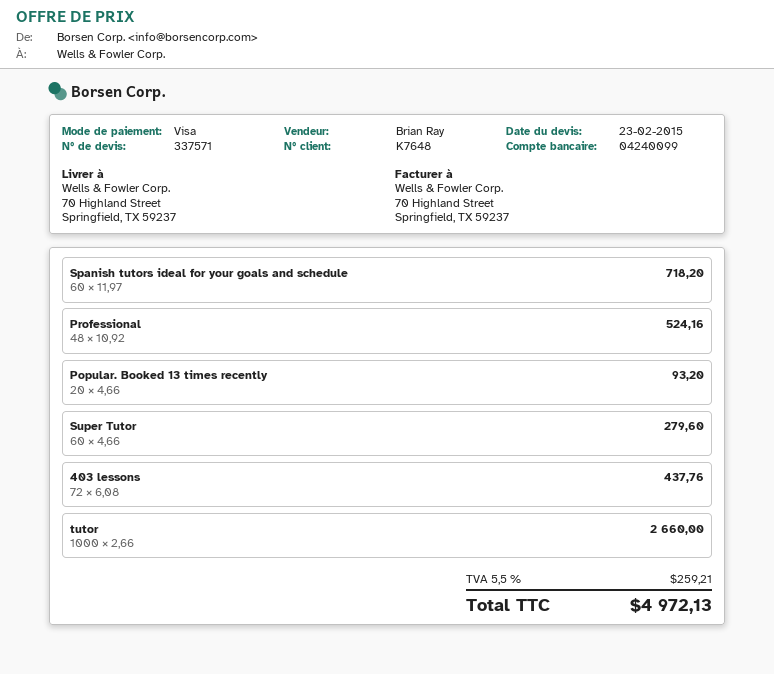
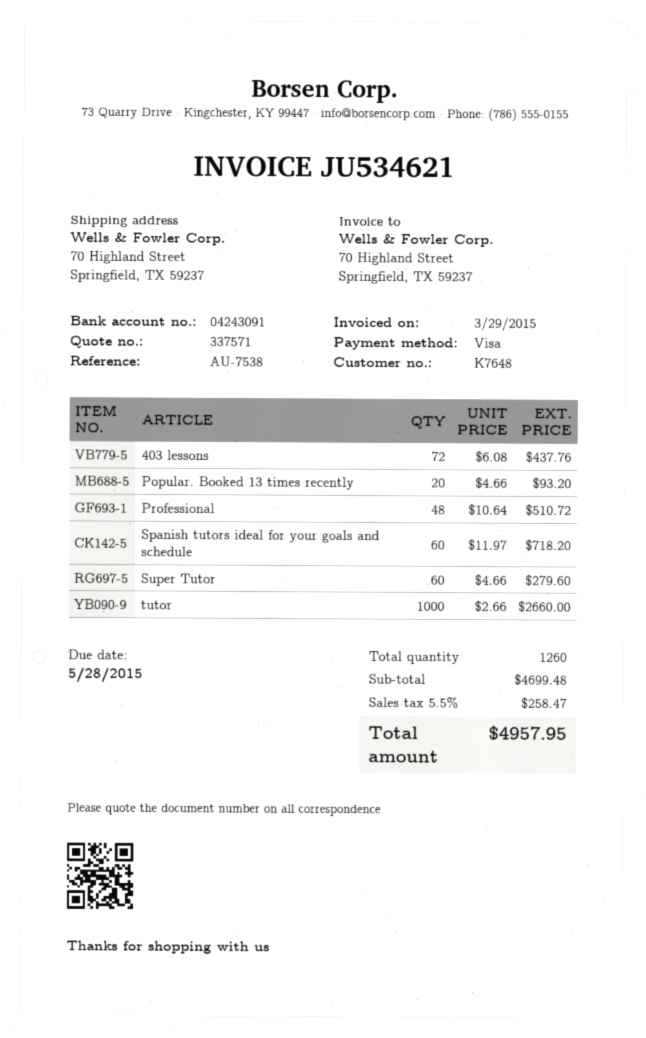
bank account: 04240099 -> 04243091
Professional: 48 x 10.92 = 524.16 -> 48 x 10.64 = 510.72
tax: 5.5% = 259.21 -> 5.5% = 258.47
total: 4972.13 -> 4957.95

